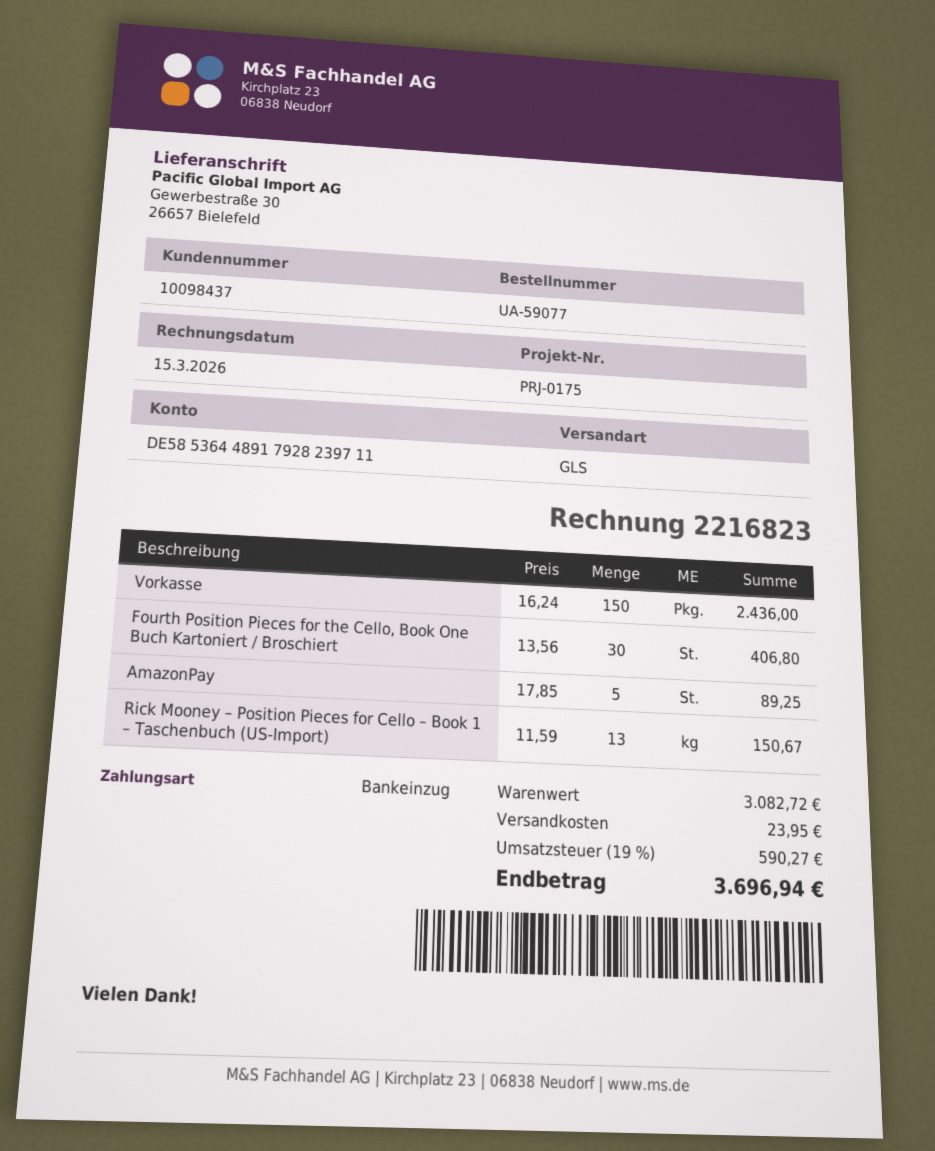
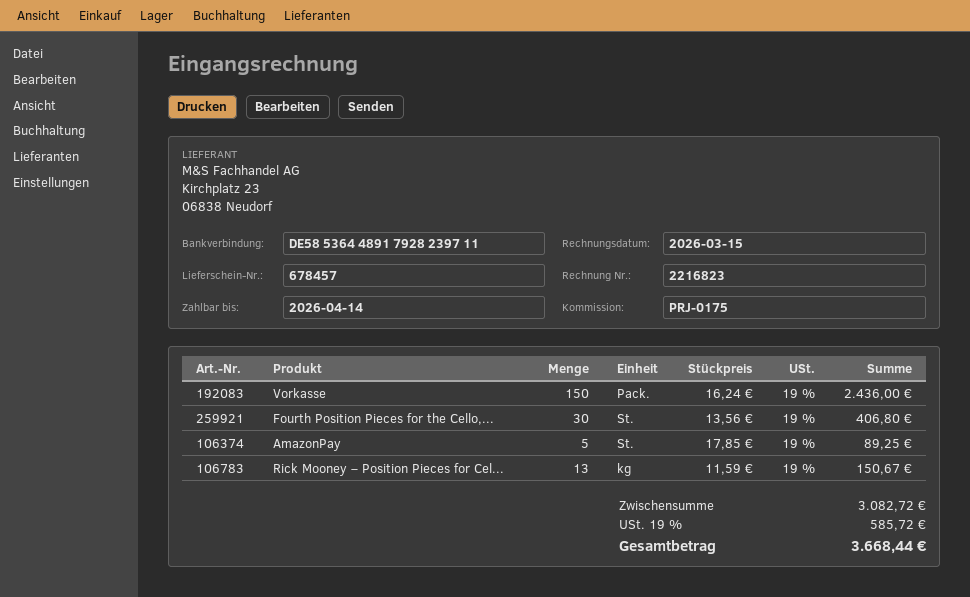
shipping: 23.95 -> none
tax: 19% = 590.27 -> 19% = 585.72
total: 3696.94 -> 3668.44

